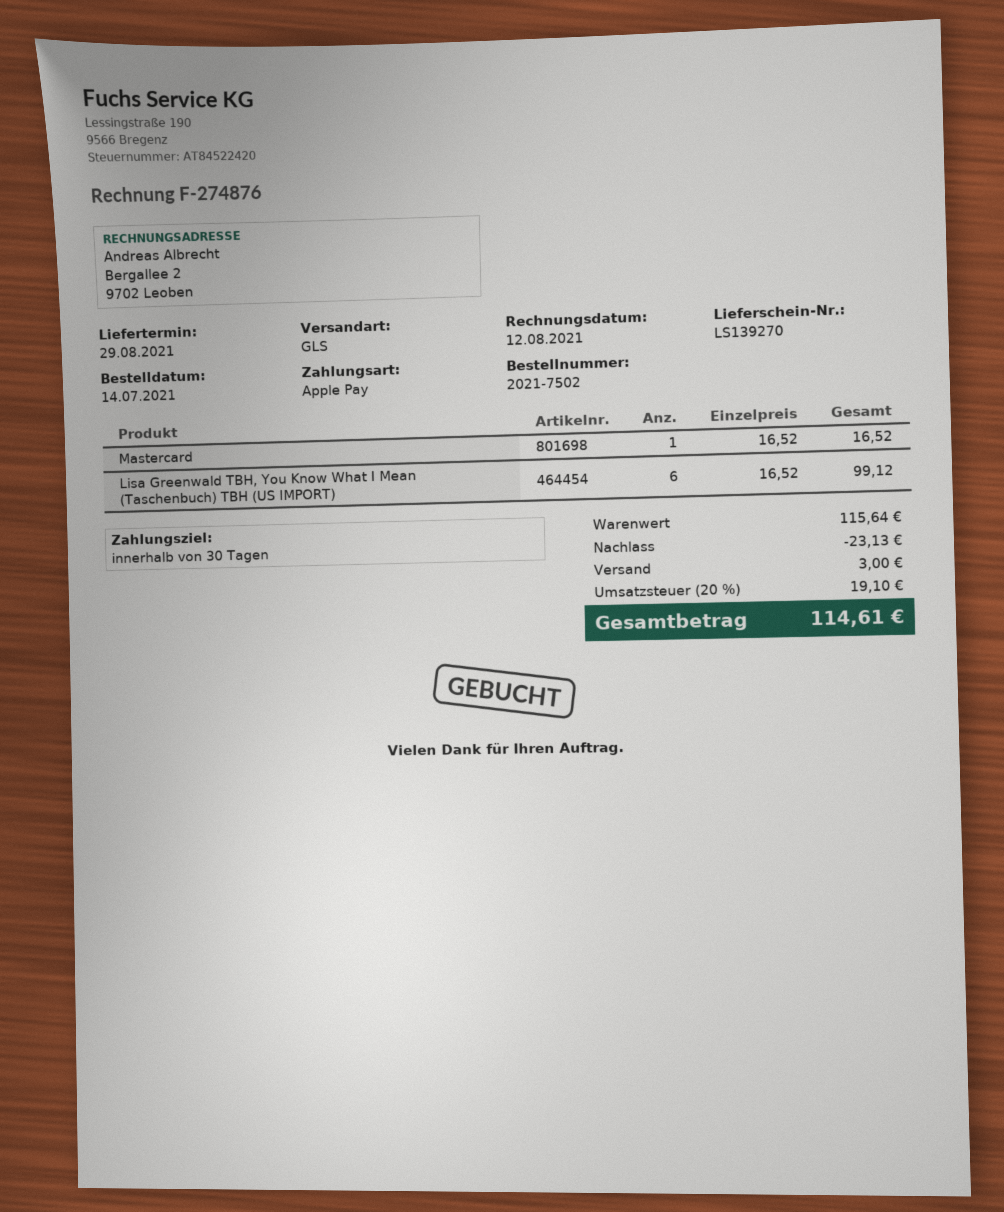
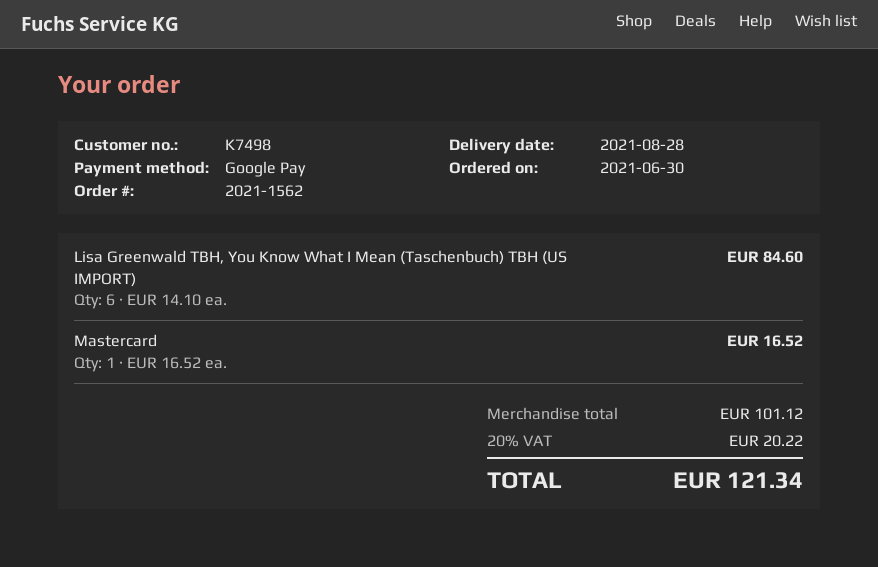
order number: 2021-7502 -> 2021-1562
order date: 2021-07-14 -> 2021-06-30
delivery date: 2021-08-29 -> 2021-08-28
payment method: Apple Pay -> Google Pay
Lisa Greenwald TBH, You Know What I Mean (Taschenbuch) TBH (US IMPORT): 6 x 16.52 = 99.12 -> 6 x 14.10 = 84.60
subtotal: 115.64 -> 101.12
discount: 23.13 -> none
shipping: 3.00 -> none
tax: 20% = 19.10 -> 20% = 20.22
total: 114.61 -> 121.34

